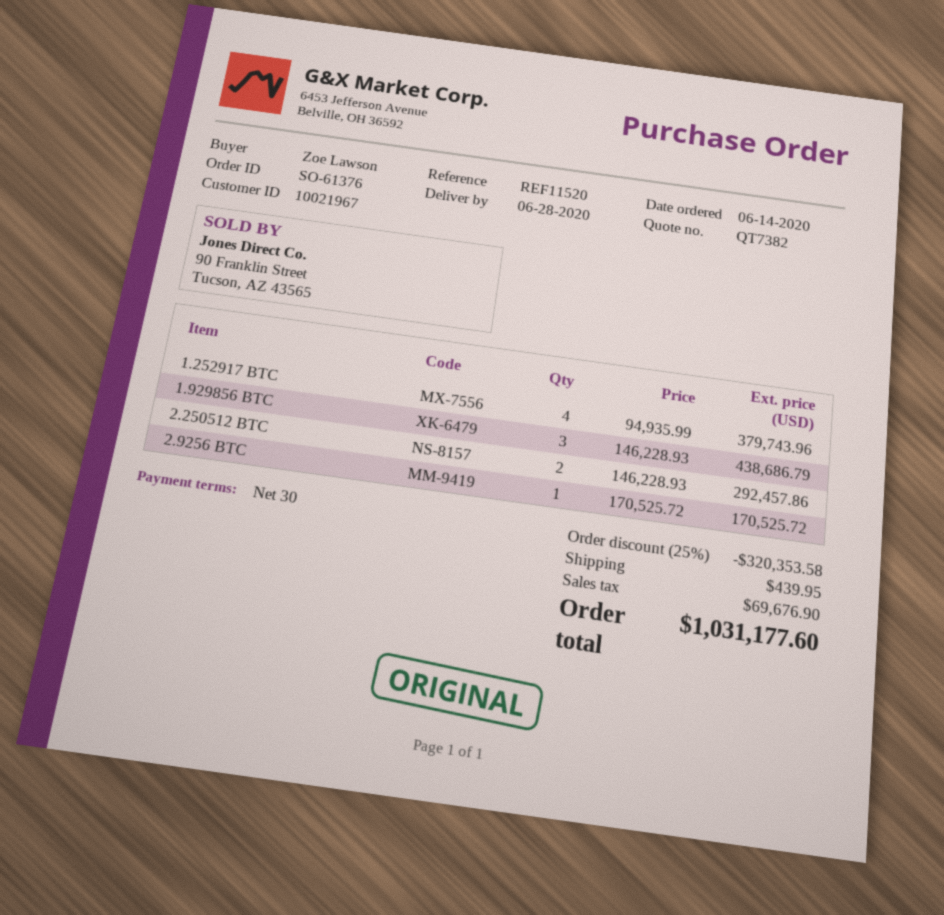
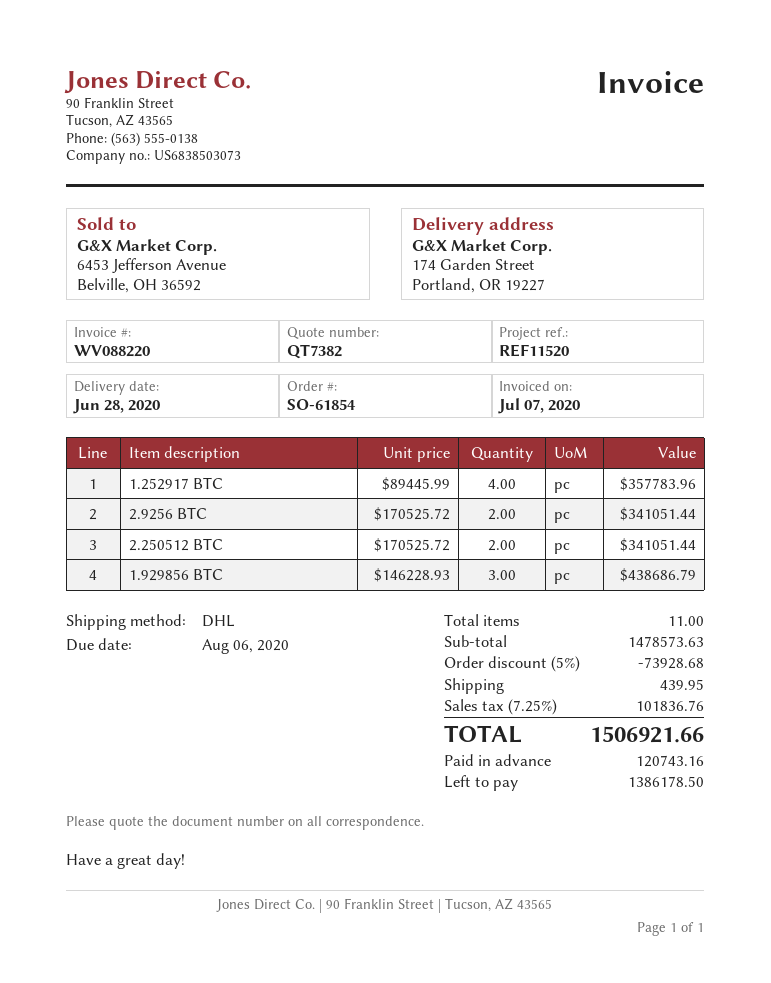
order number: SO-61376 -> SO-61854
1.252917 BTC: 4 x 94935.99 = 379743.96 -> 4 x 89445.99 = 357783.96
2.250512 BTC: 2 x 146228.93 = 292457.86 -> 2 x 170525.72 = 341051.44
2.9256 BTC: 1 x 170525.72 = 170525.72 -> 2 x 170525.72 = 341051.44
discount: 25% = 320353.58 -> 5% = 73928.68
tax: 69676.90 -> 101836.76
total: 1031177.60 -> 1506921.66

